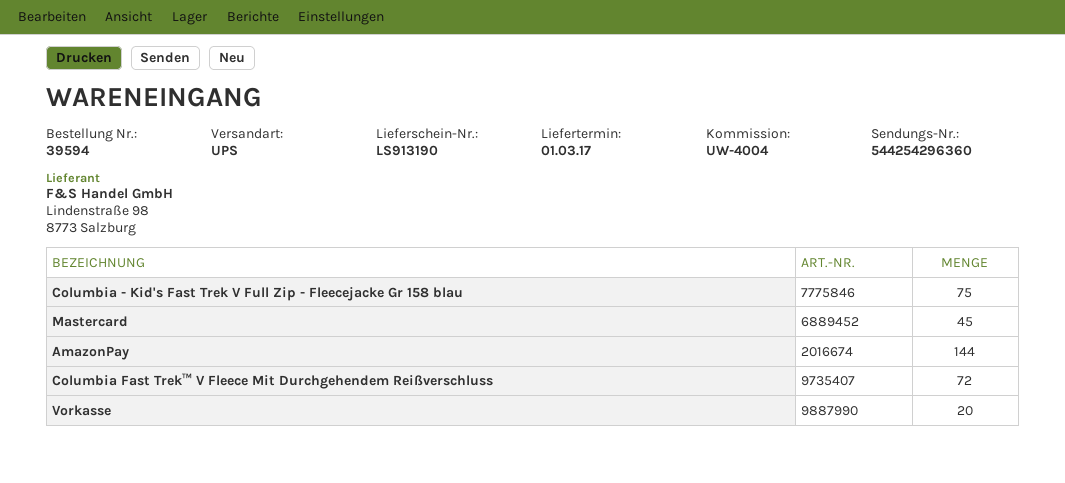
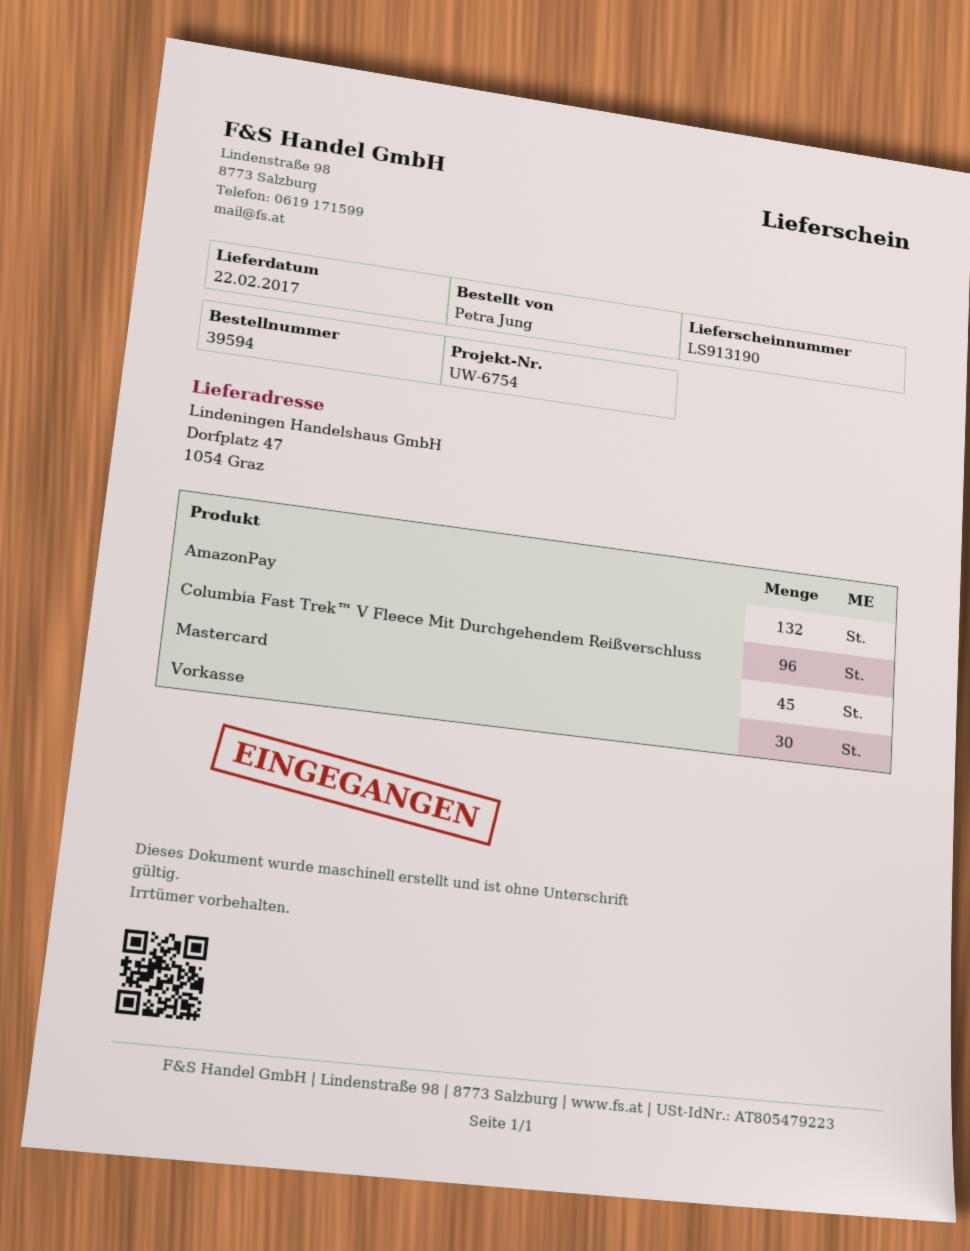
delivery date: 2017-03-01 -> 2017-02-22
reference: UW-4004 -> UW-6754
Columbia - Kid's Fast Trek V Full Zip - Fleecejacke Gr 158 blau: 75 -> none
AmazonPay: 144 -> 132
Columbia Fast Trek™ V Fleece Mit Durchgehendem Reißverschluss: 72 -> 96
Vorkasse: 20 -> 30

